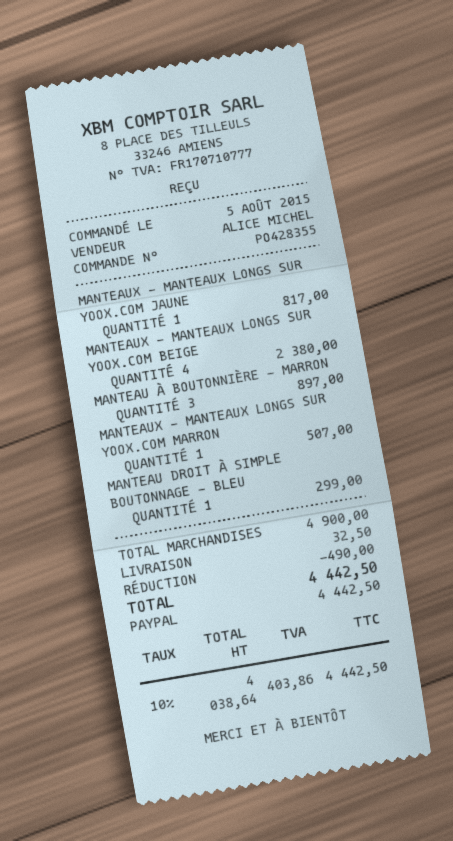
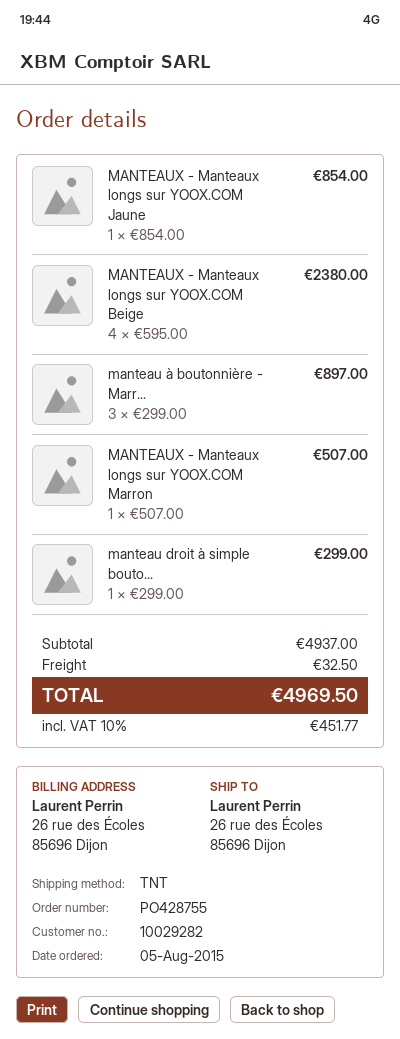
order number: PO428355 -> PO428755
MANTEAUX - MANTEAUX LONGS SUR YOOX.COM JAUNE: 1 for 817.00 -> 1 for 854.00
subtotal: 4900.00 -> 4937.00
discount: 490.00 -> none
tax: 10% = 403.86 -> 10% = 451.77
total: 4442.50 -> 4969.50

